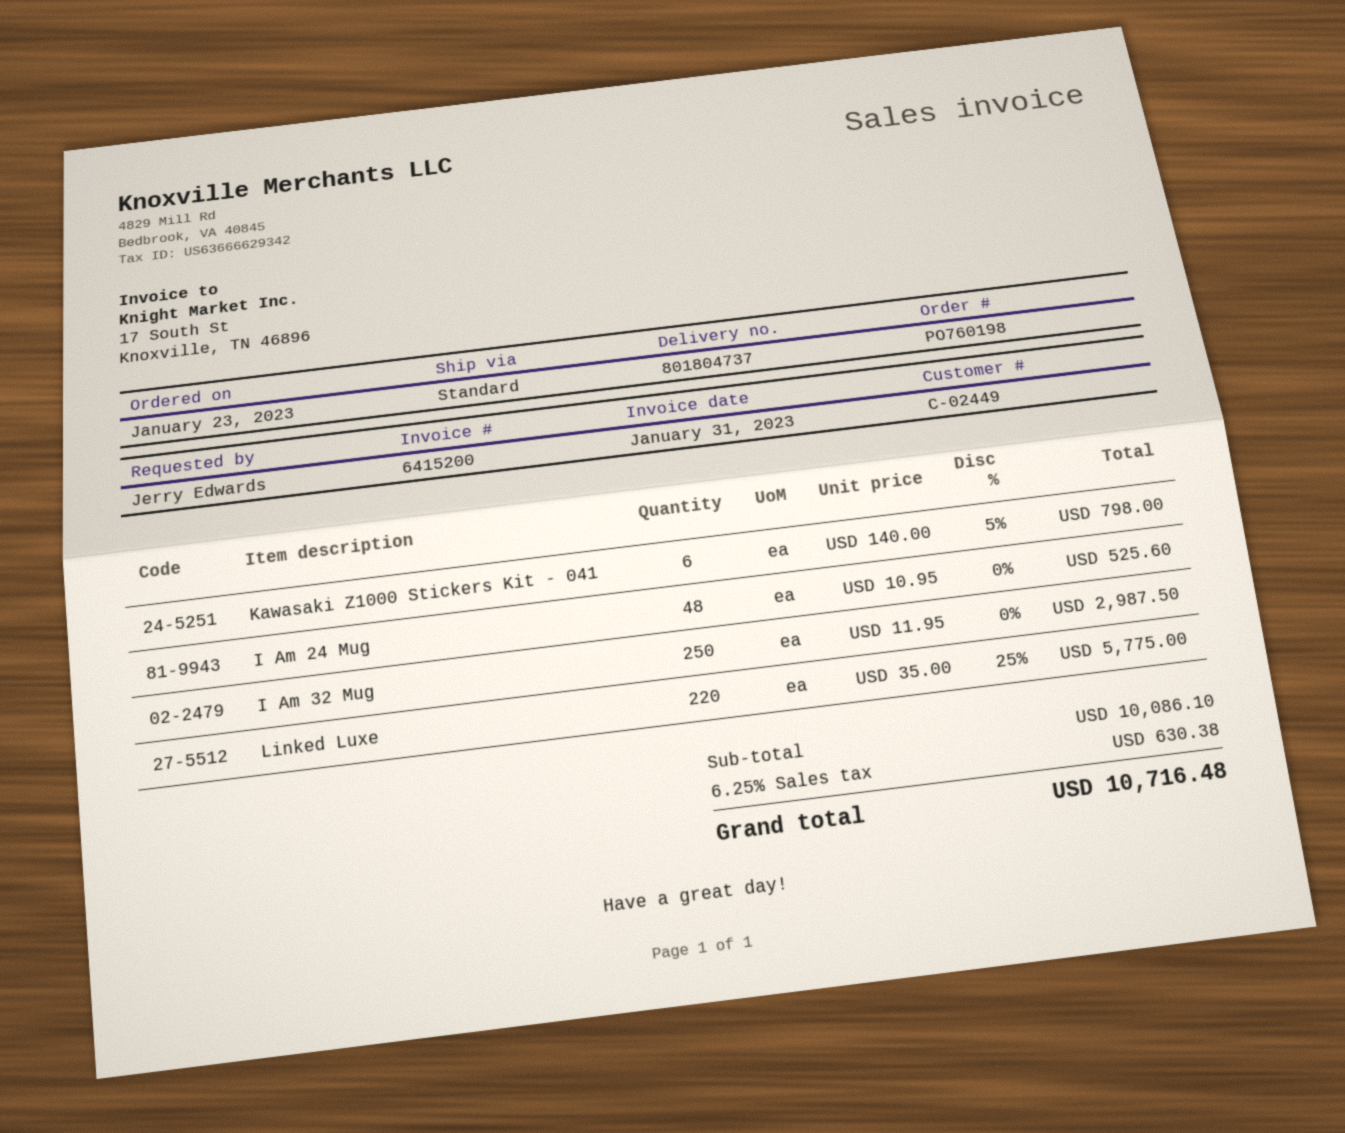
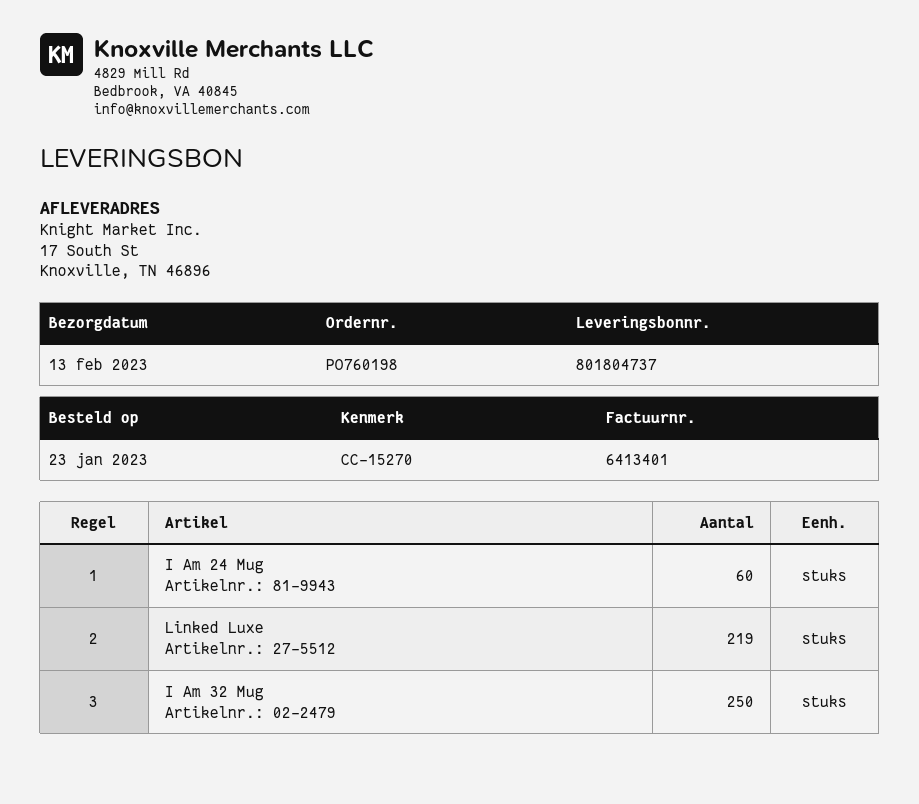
invoice number: 6415200 -> 6413401
Kawasaki Z1000 Stickers Kit - 041: 6 -> none
I Am 24 Mug: 48 -> 60
Linked Luxe: 220 -> 219

